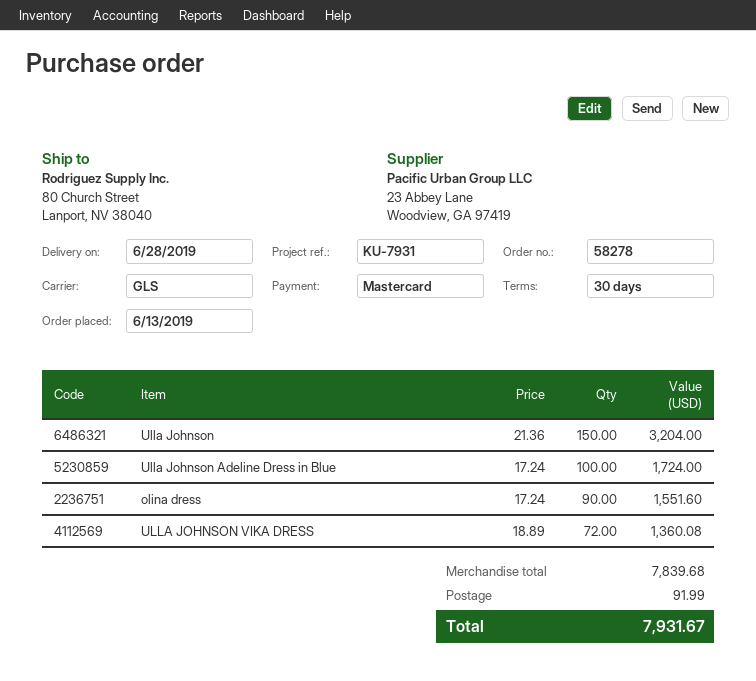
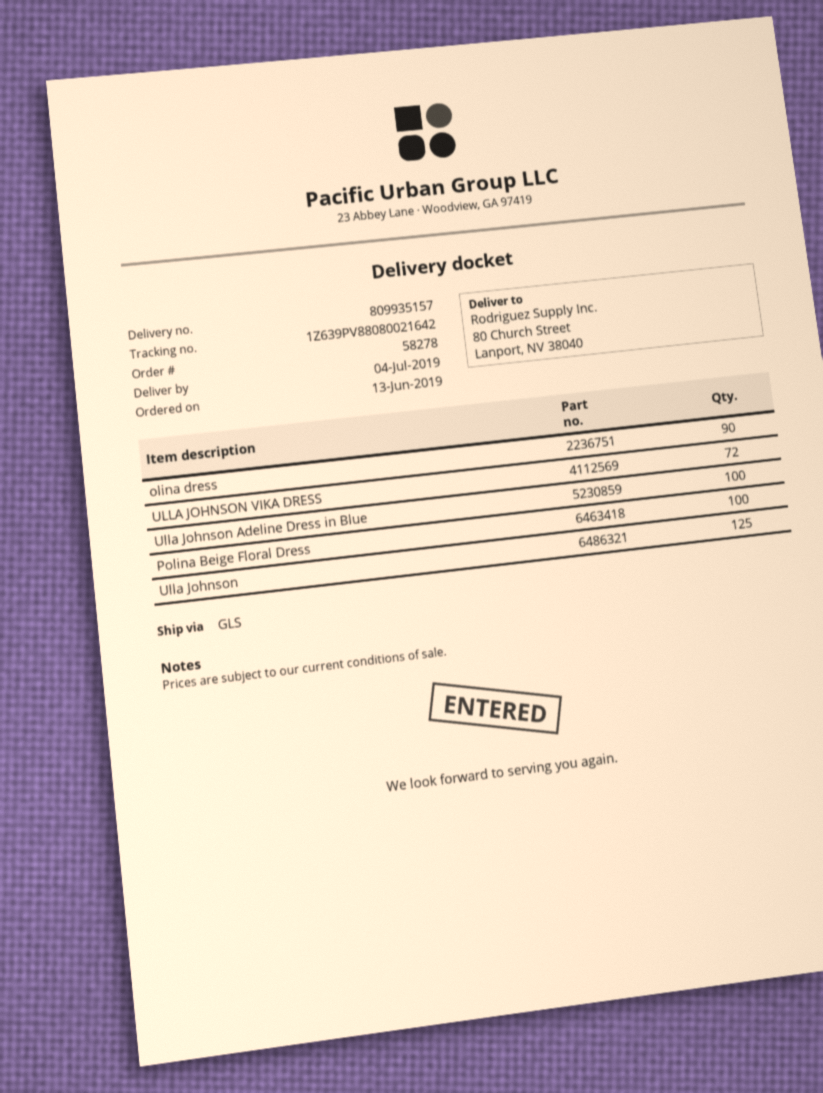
delivery date: 2019-06-28 -> 2019-07-04
Ulla Johnson: 150 -> 125
Polina Beige Floral Dress: none -> 100

